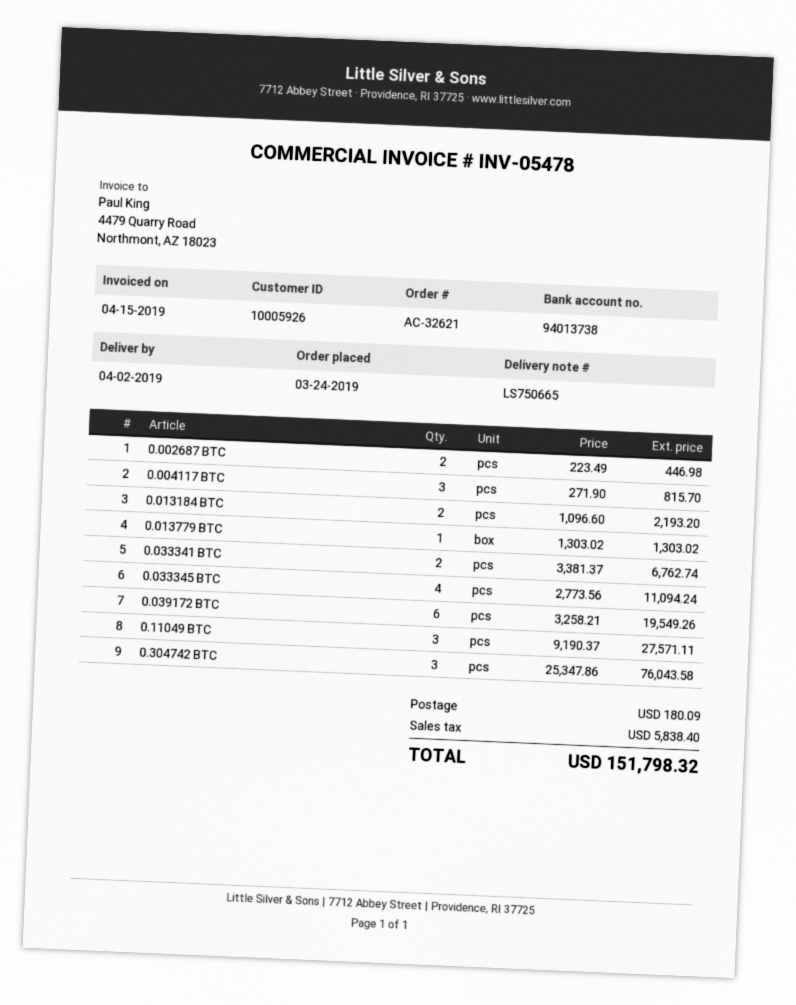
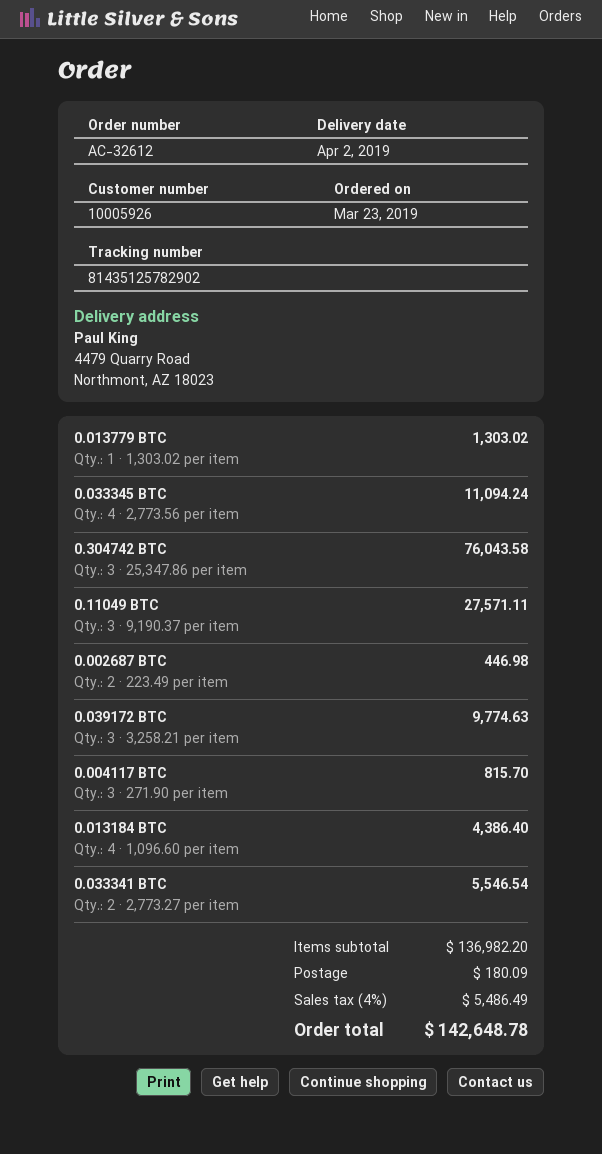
order number: AC-32621 -> AC-32612
order date: 2019-03-24 -> 2019-03-23
0.013184 BTC: 2 x 1096.60 = 2193.20 -> 4 x 1096.60 = 4386.40
0.033341 BTC: 2 x 3381.37 = 6762.74 -> 2 x 2773.27 = 5546.54
0.039172 BTC: 6 x 3258.21 = 19549.26 -> 3 x 3258.21 = 9774.63
tax: 5838.40 -> 5486.49
total: 151798.32 -> 142648.78

